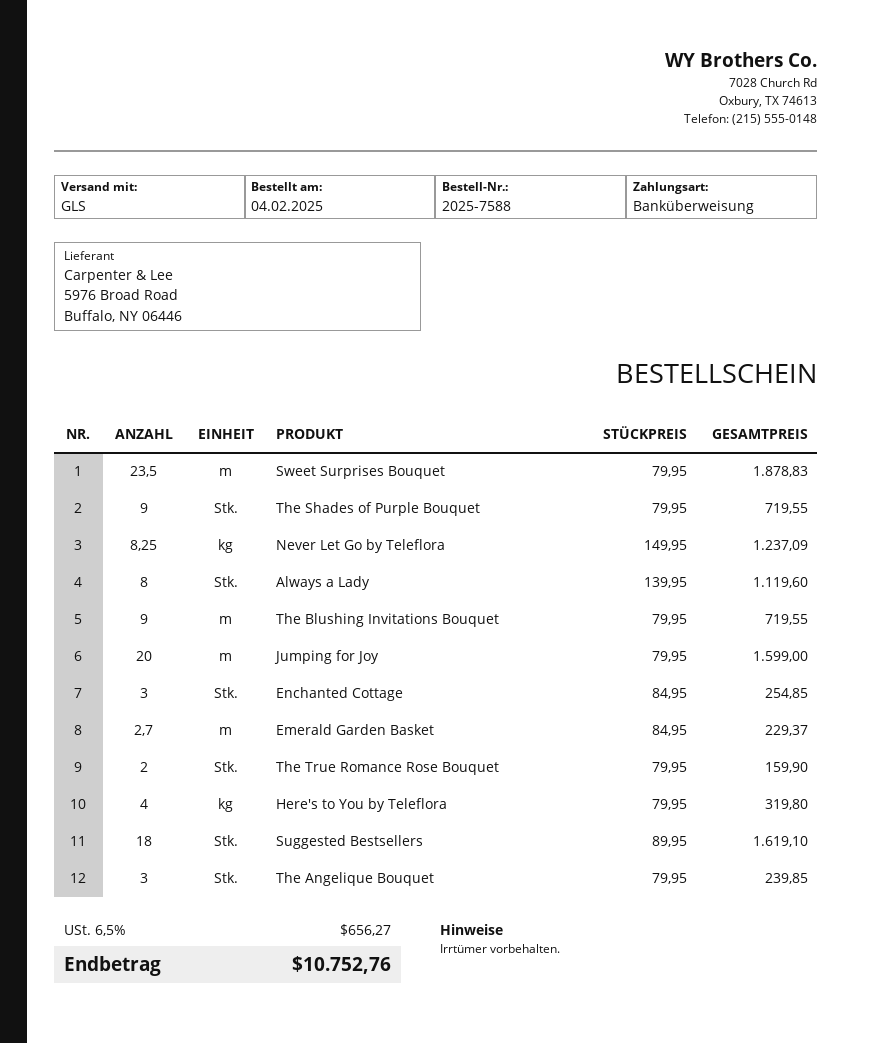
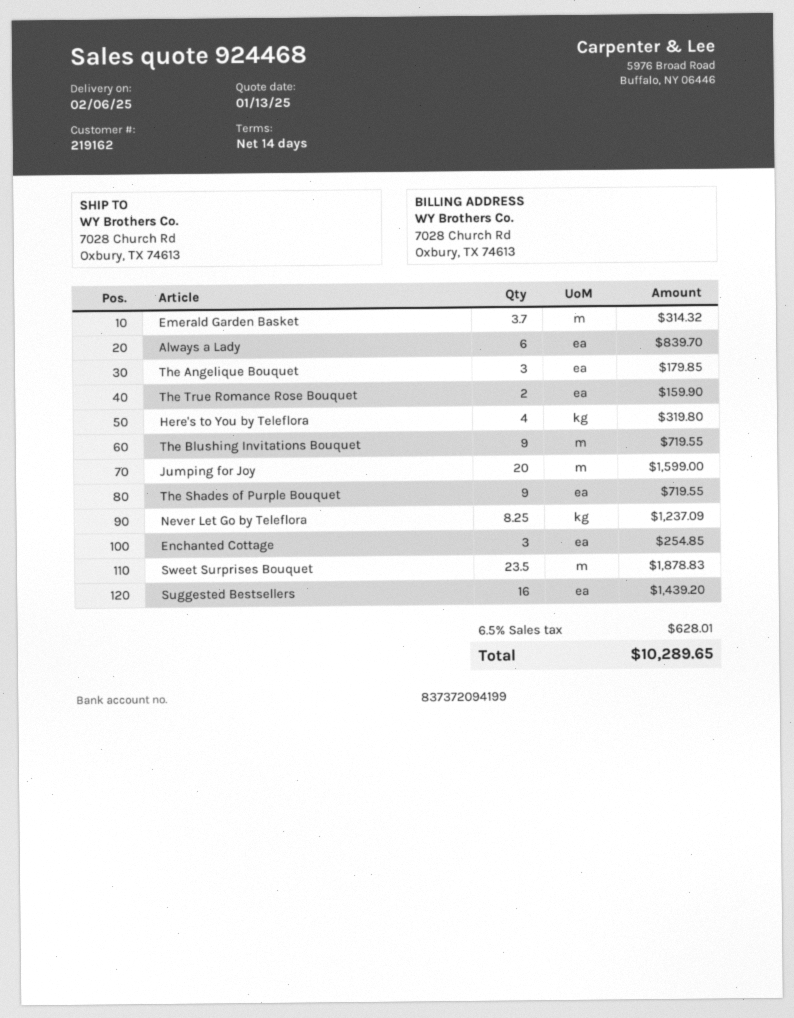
Always a Lady: 8 for 1119.60 -> 6 for 839.70
Emerald Garden Basket: 2.7 for 229.37 -> 3.7 for 314.32
Suggested Bestsellers: 18 for 1619.10 -> 16 for 1439.20
The Angelique Bouquet: 3 for 239.85 -> 3 for 179.85
tax: 6.5% = 656.27 -> 6.5% = 628.01
total: 10752.76 -> 10289.65

